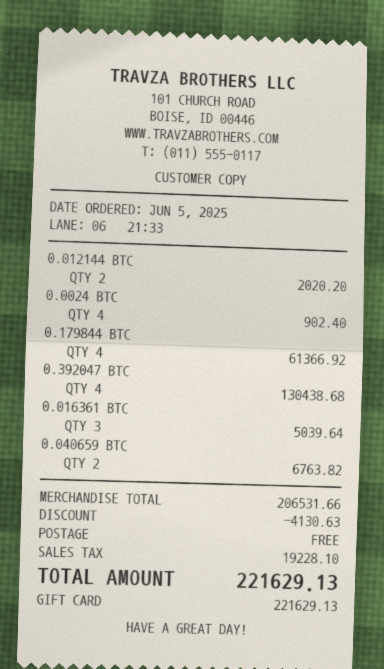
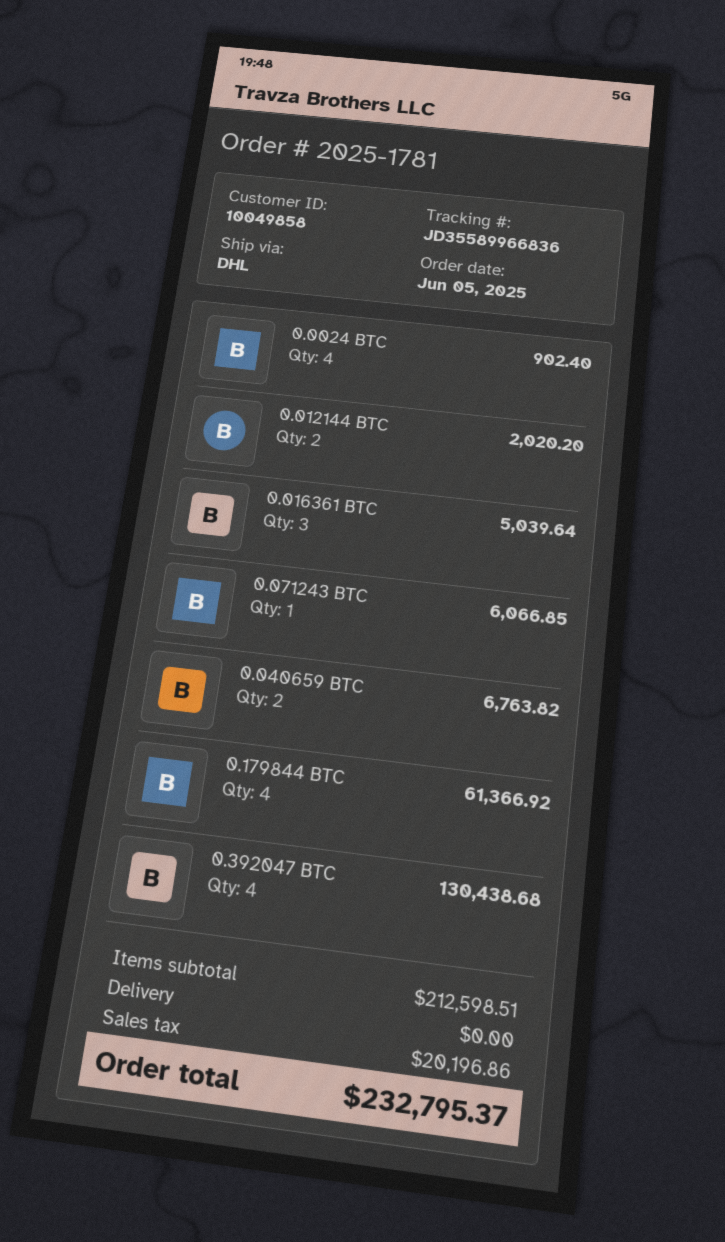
0.071243 BTC: none -> 1 for 6066.85
subtotal: 206531.66 -> 212598.51
discount: 4130.63 -> none
tax: 19228.10 -> 20196.86
total: 221629.13 -> 232795.37

